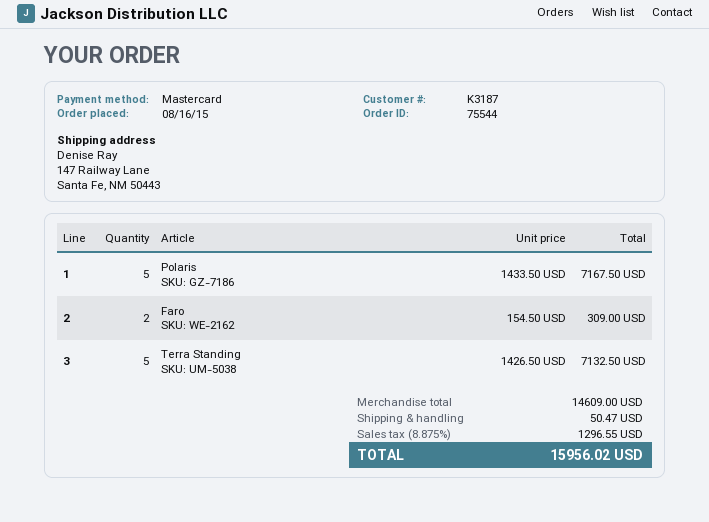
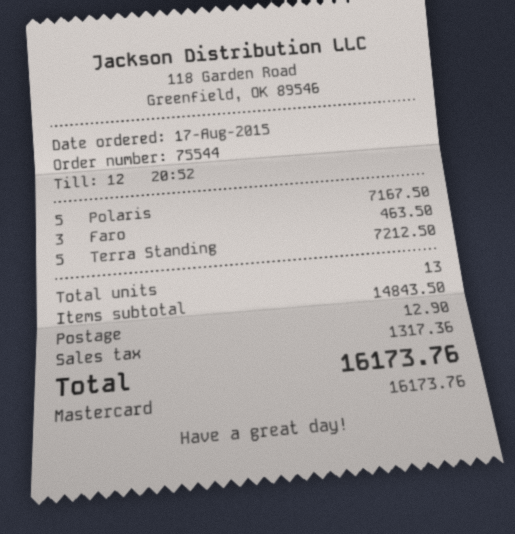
order date: 2015-08-16 -> 2015-08-17
Faro: 2 for 309.00 -> 3 for 463.50
Terra Standing: 5 for 7132.50 -> 5 for 7212.50
subtotal: 14609.00 -> 14843.50
shipping: 50.47 -> 12.90
tax: 1296.55 -> 1317.36
total: 15956.02 -> 16173.76

